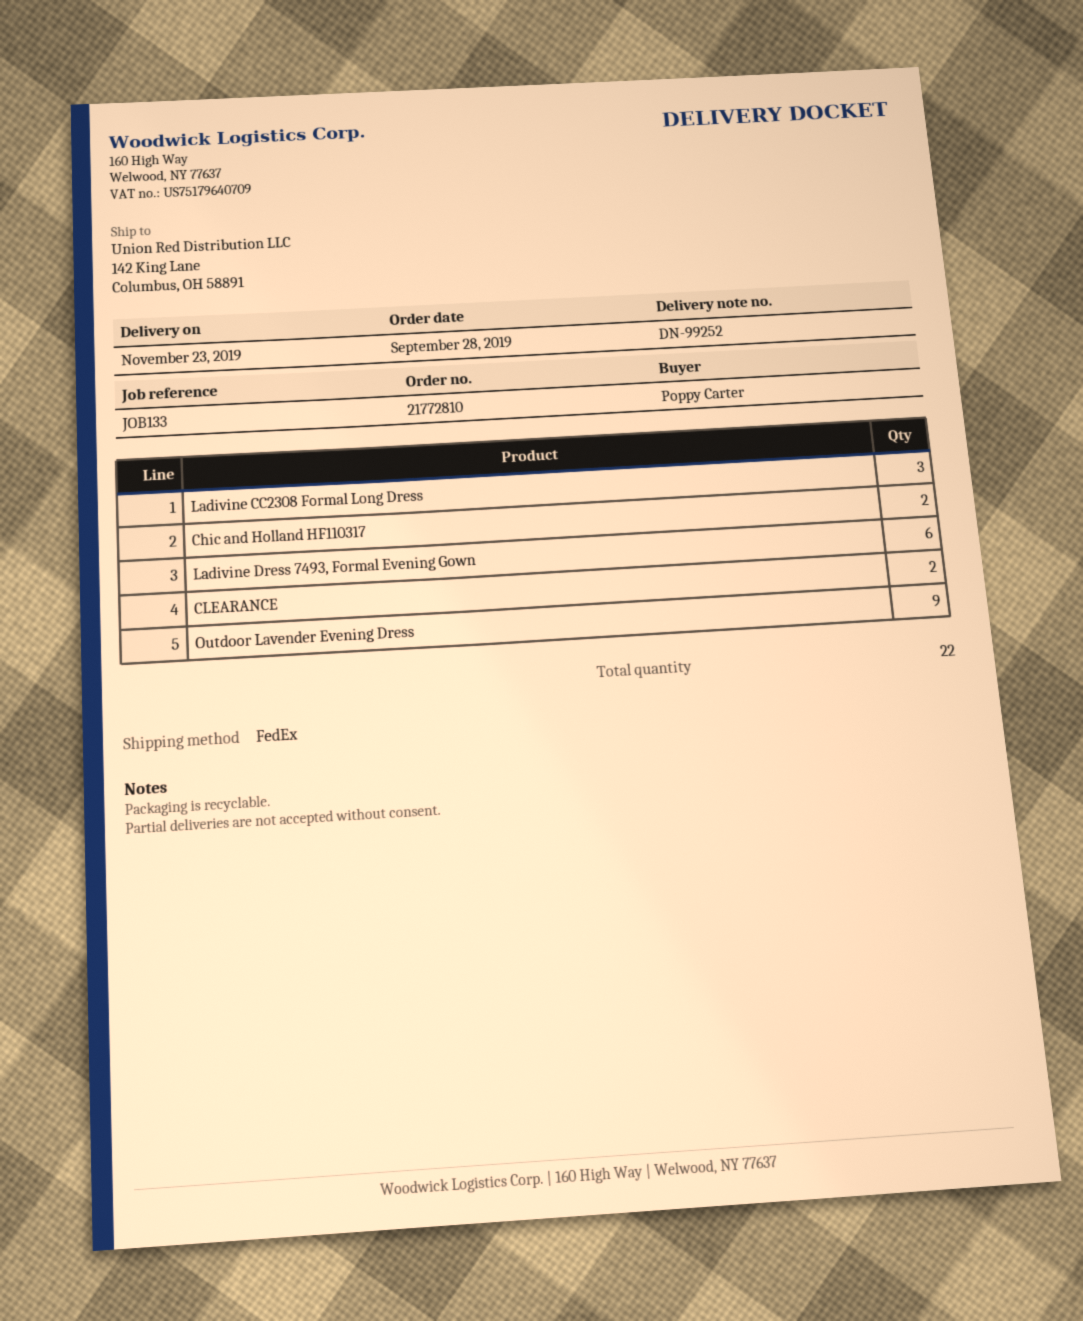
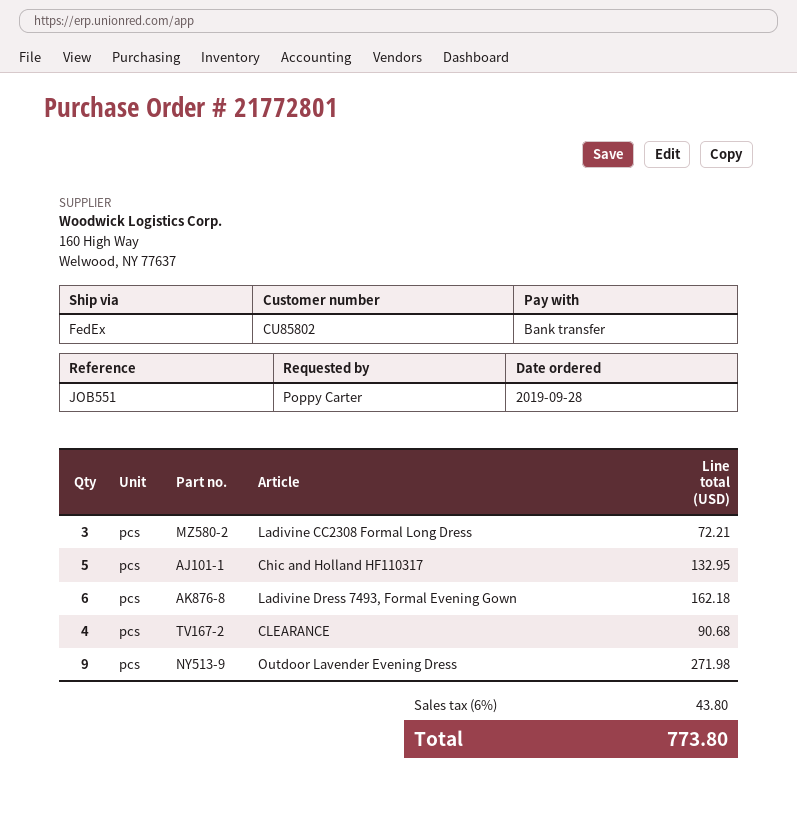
order number: 21772810 -> 21772801
reference: JOB133 -> JOB551
Chic and Holland HF110317: 2 -> 5
CLEARANCE: 2 -> 4

